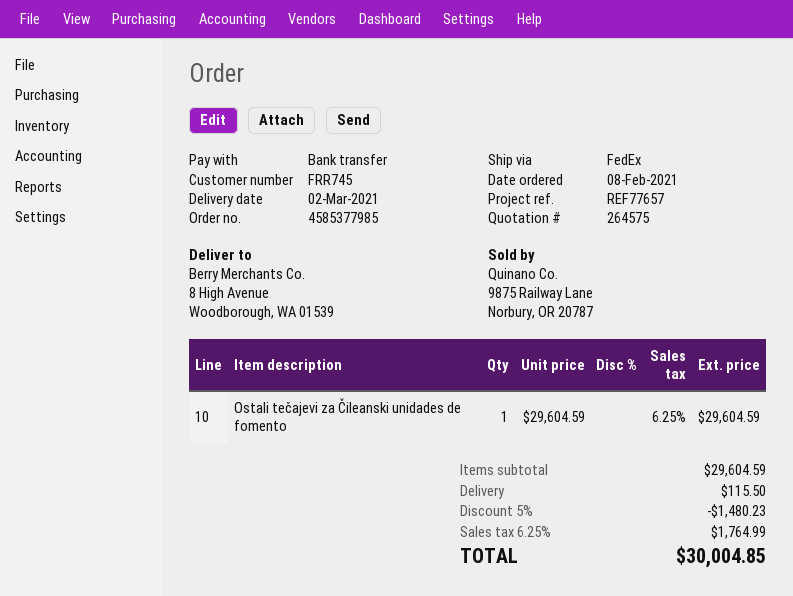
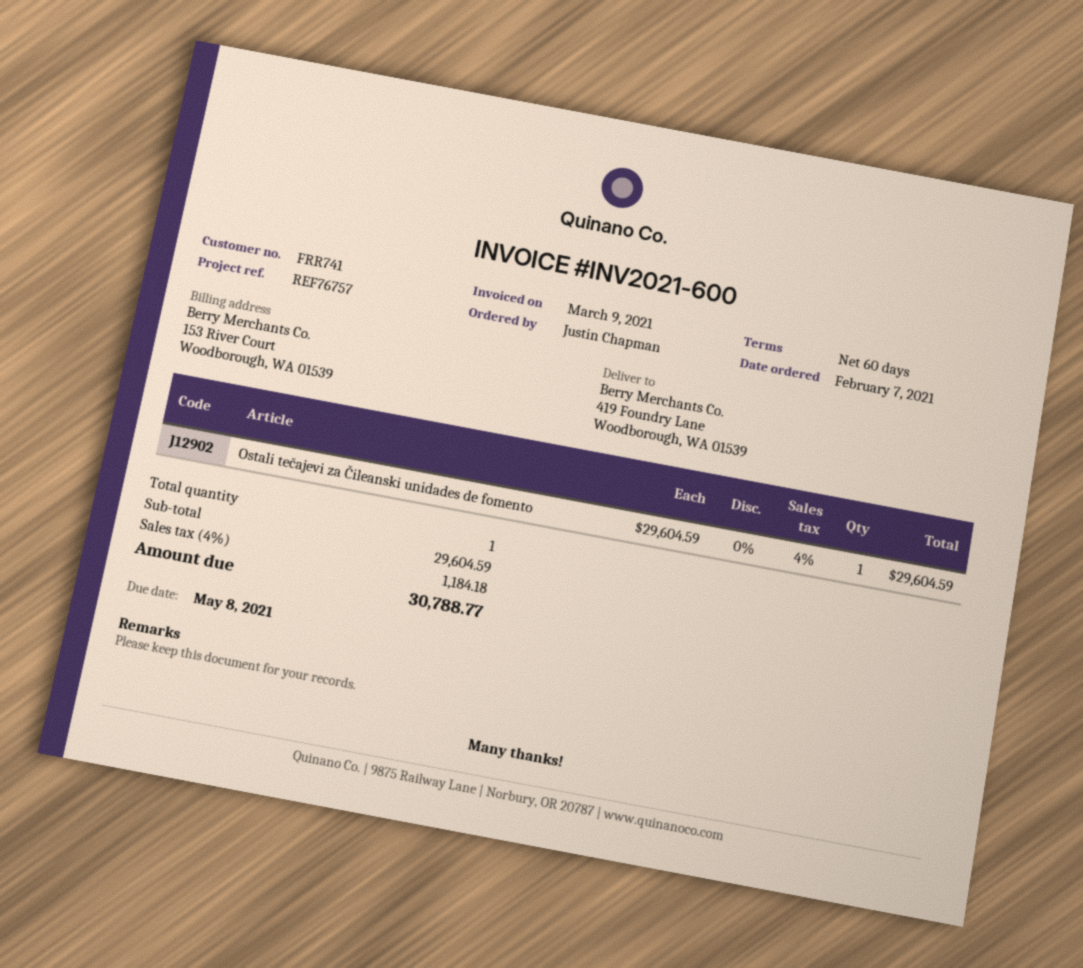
order date: 2021-02-08 -> 2021-02-07
customer number: FRR745 -> FRR741
reference: REF77657 -> REF76757
ship to: 8 High Avenue, Woodborough, WA 01539 -> 419 Foundry Lane, Woodborough, WA 01539
discount: 5% = 1480.23 -> none
shipping: 115.50 -> none
tax: 6.25% = 1764.99 -> 4% = 1184.18
total: 30004.85 -> 30788.77

